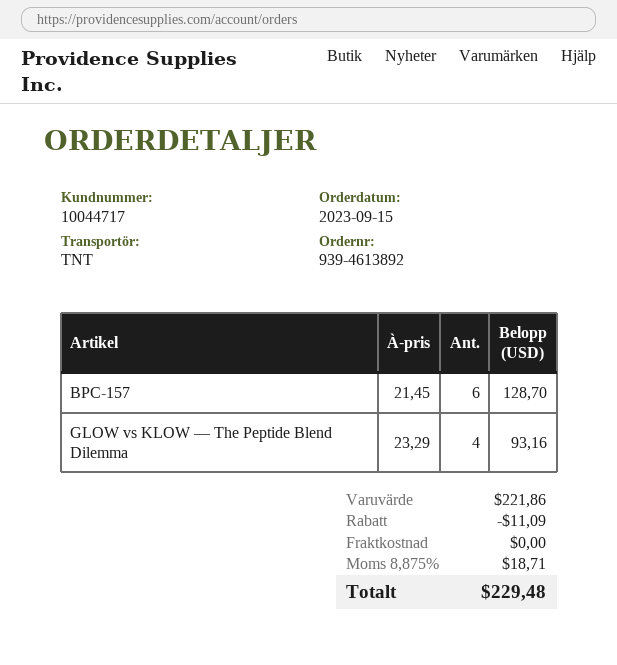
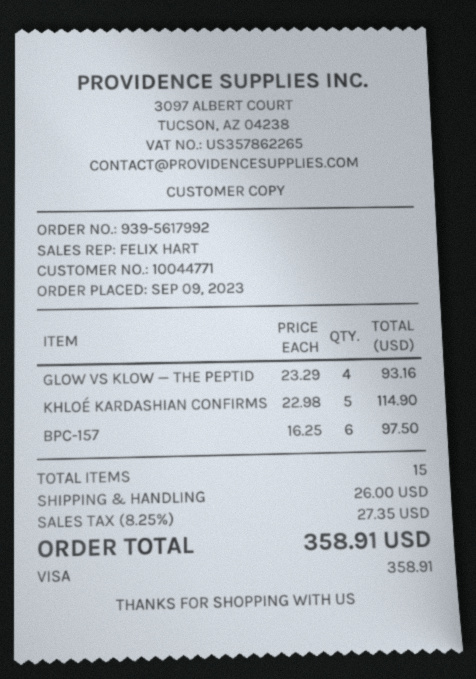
order number: 939-4613892 -> 939-5617992
order date: 2023-09-15 -> 2023-09-09
customer number: 10044717 -> 10044771
BPC-157: 6 x 21.45 = 128.70 -> 6 x 16.25 = 97.50
KHLOÉ KARDASHIAN CONFIRMS: none -> 5 x 22.98 = 114.90
discount: 11.09 -> none
shipping: 0.00 -> 26.00
tax: 8.875% = 18.71 -> 8.25% = 27.35
total: 229.48 -> 358.91

